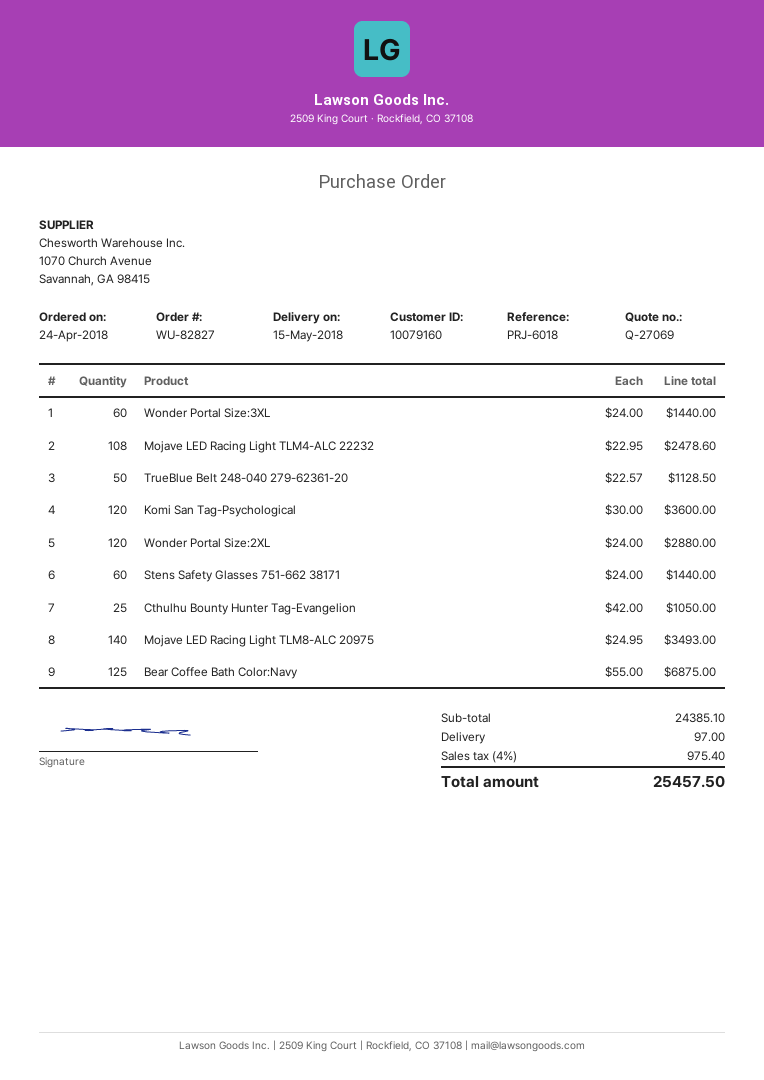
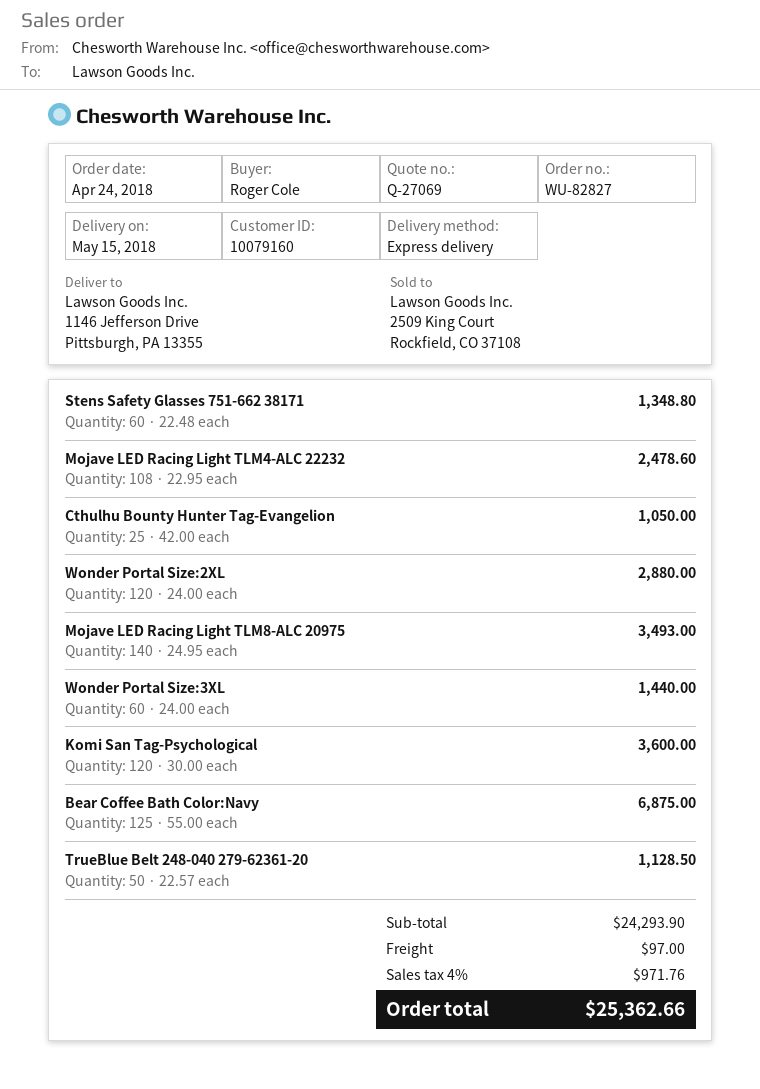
Stens Safety Glasses 751-662 38171: 60 x 24.00 = 1440.00 -> 60 x 22.48 = 1348.80
subtotal: 24385.10 -> 24293.90
tax: 4% = 975.40 -> 4% = 971.76
total: 25457.50 -> 25362.66

